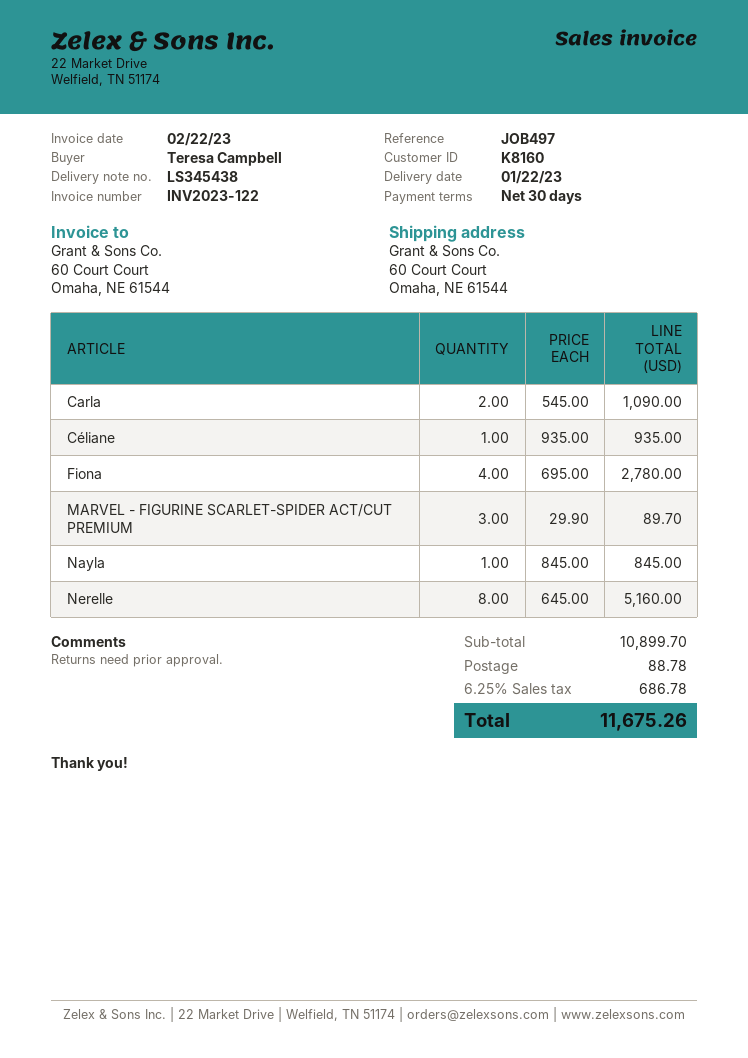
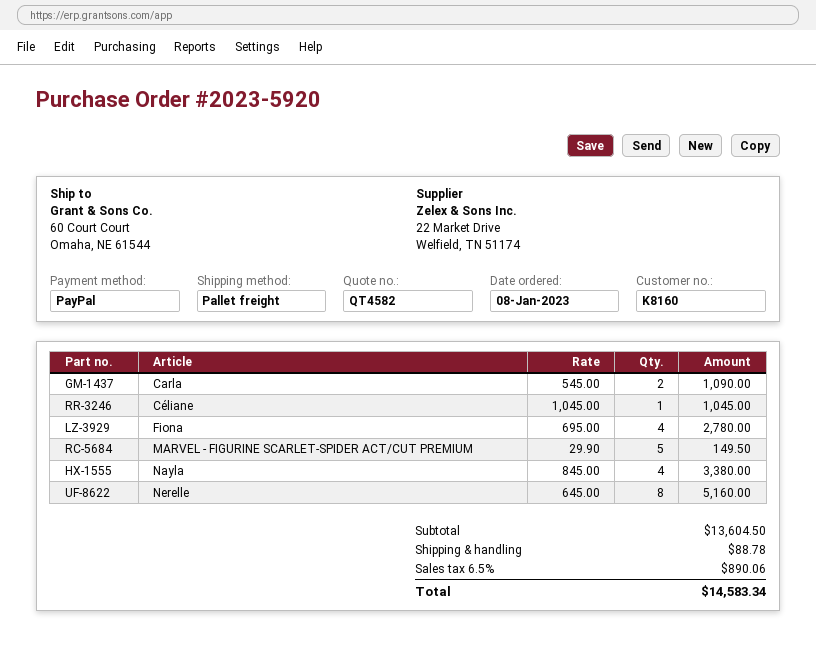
Céliane: 1 x 935.00 = 935.00 -> 1 x 1045.00 = 1045.00
MARVEL - FIGURINE SCARLET-SPIDER ACT/CUT PREMIUM: 3 x 29.90 = 89.70 -> 5 x 29.90 = 149.50
Nayla: 1 x 845.00 = 845.00 -> 4 x 845.00 = 3380.00
subtotal: 10899.70 -> 13604.50
tax: 6.25% = 686.78 -> 6.5% = 890.06
total: 11675.26 -> 14583.34

